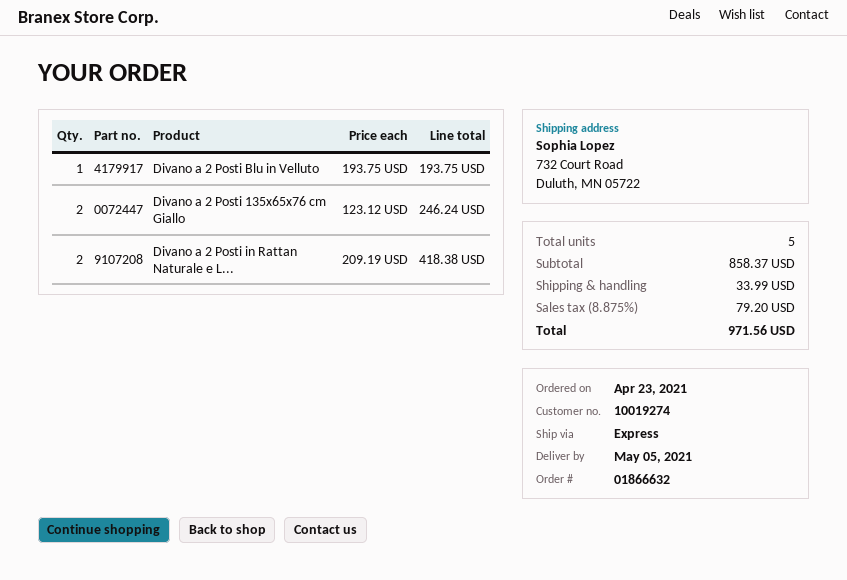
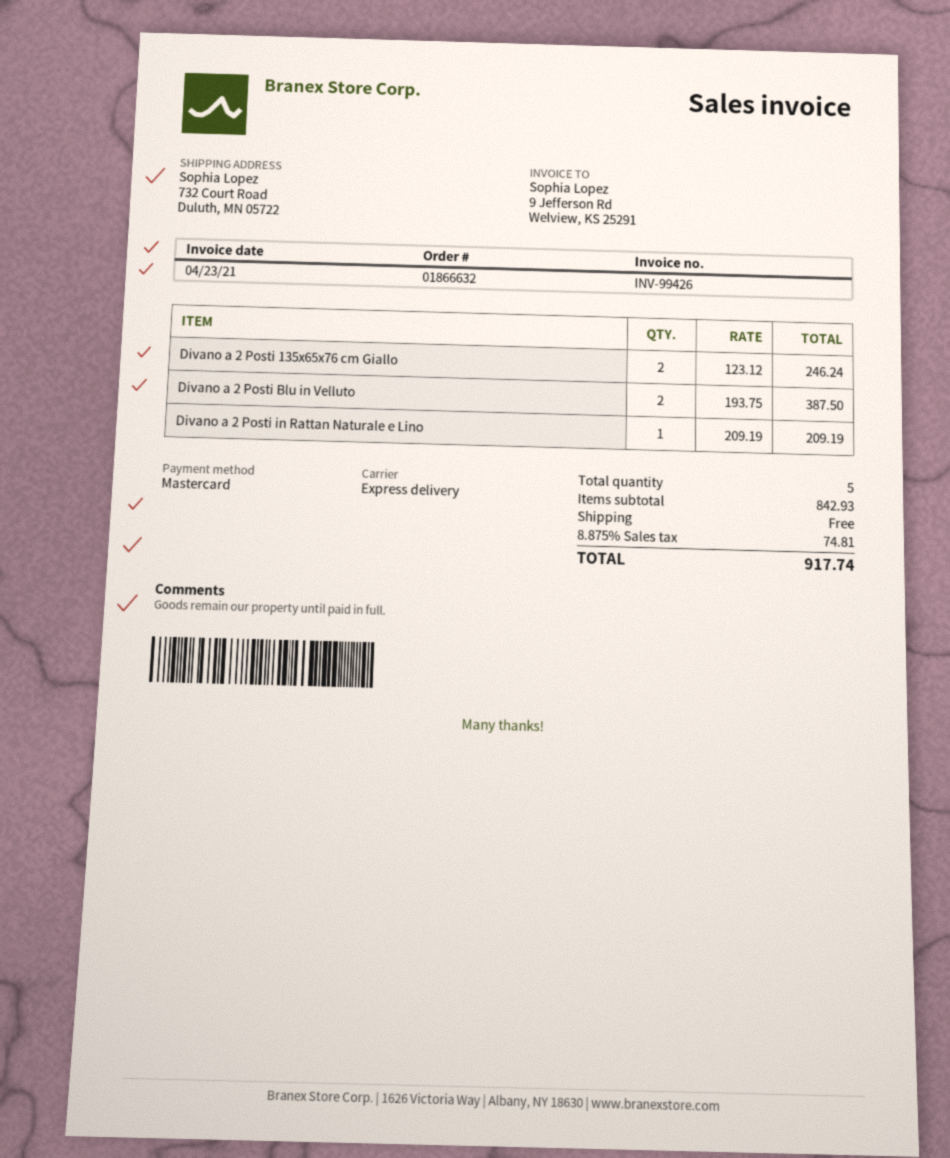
Divano a 2 Posti Blu in Velluto: 1 x 193.75 = 193.75 -> 2 x 193.75 = 387.50
Divano a 2 Posti in Rattan Naturale e L...: 2 x 209.19 = 418.38 -> 1 x 209.19 = 209.19
subtotal: 858.37 -> 842.93
shipping: 33.99 -> 0.00
tax: 8.875% = 79.20 -> 8.875% = 74.81
total: 971.56 -> 917.74

